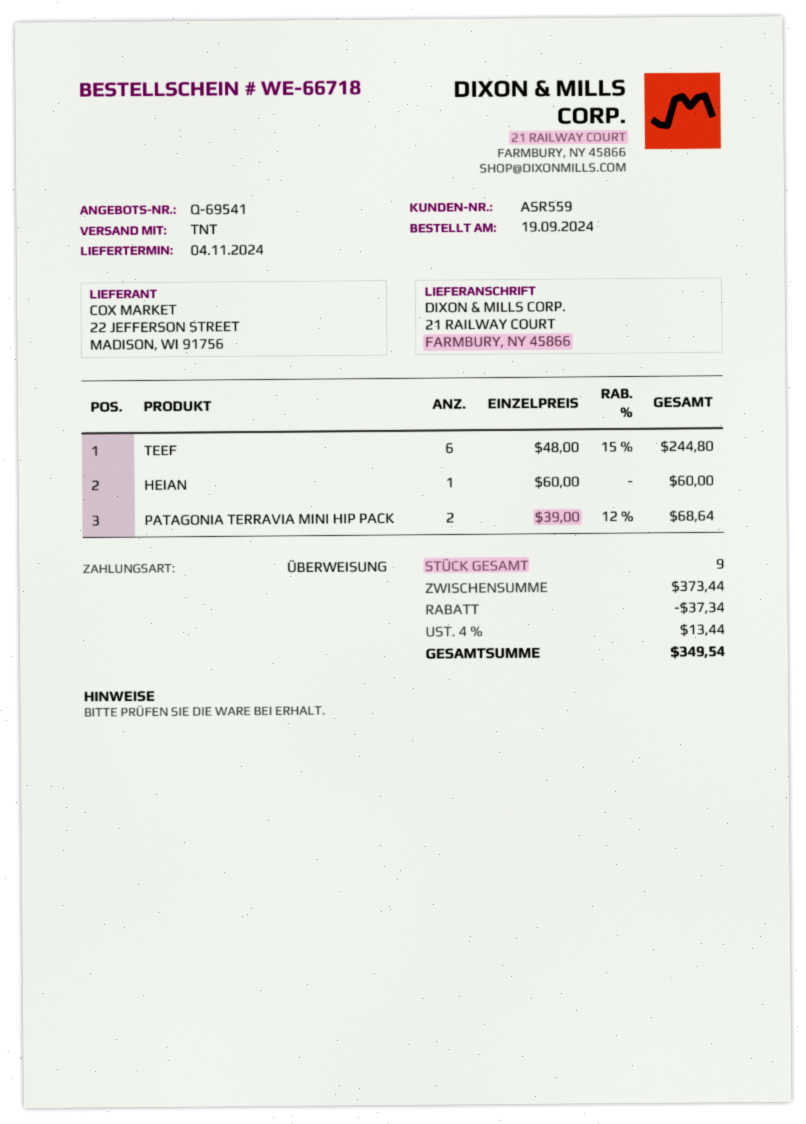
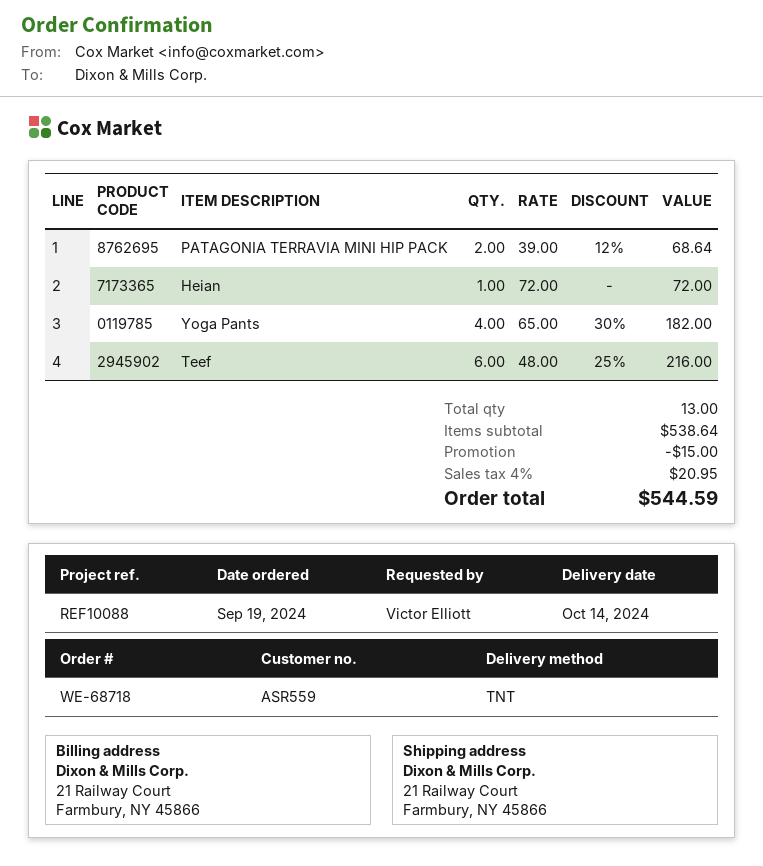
order number: WE-66718 -> WE-68718
delivery date: 2024-11-04 -> 2024-10-14
TEEF: 6 x 48.00 - 15% = 244.80 -> 6 x 48.00 - 25% = 216.00
HEIAN: 1 x 60.00 = 60.00 -> 1 x 72.00 = 72.00
Yoga Pants: none -> 4 x 65.00 - 30% = 182.00
total quantity: 9 -> 13
subtotal: 373.44 -> 538.64
discount: 37.34 -> 15.00
tax: 4% = 13.44 -> 4% = 20.95
total: 349.54 -> 544.59

